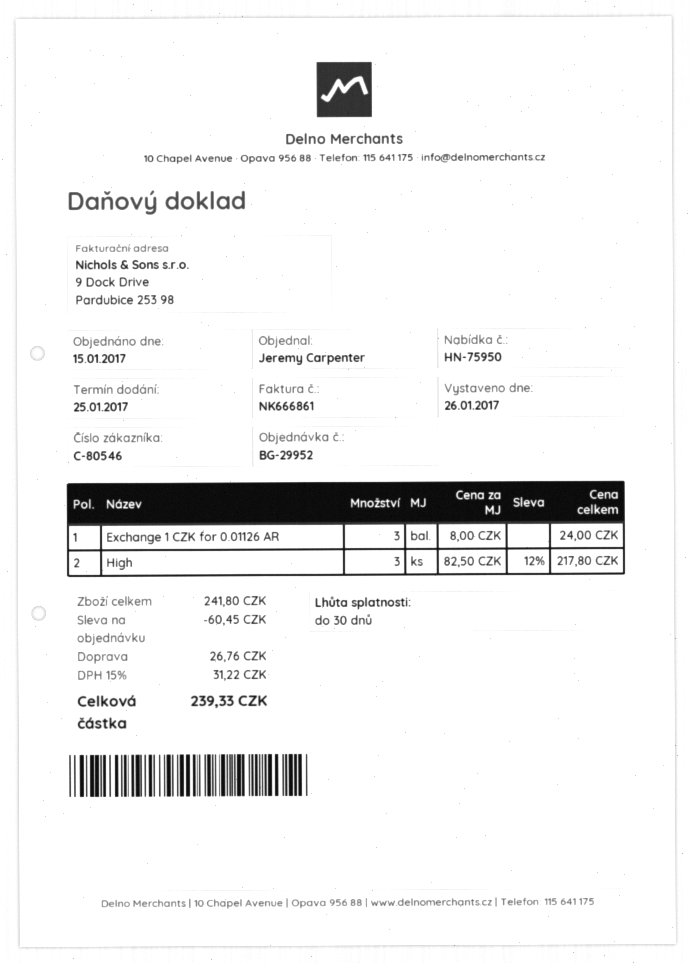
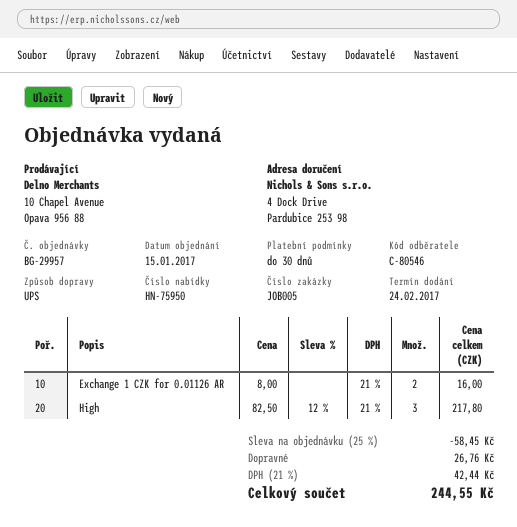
order number: BG-29952 -> BG-29957
delivery date: 2017-01-25 -> 2017-02-24
Exchange 1 CZK for 0.01126 AR: 3 x 8.00 = 24.00 -> 2 x 8.00 = 16.00
discount: 60.45 -> 58.45
tax: 15% = 31.22 -> 21% = 42.44
total: 239.33 -> 244.55

